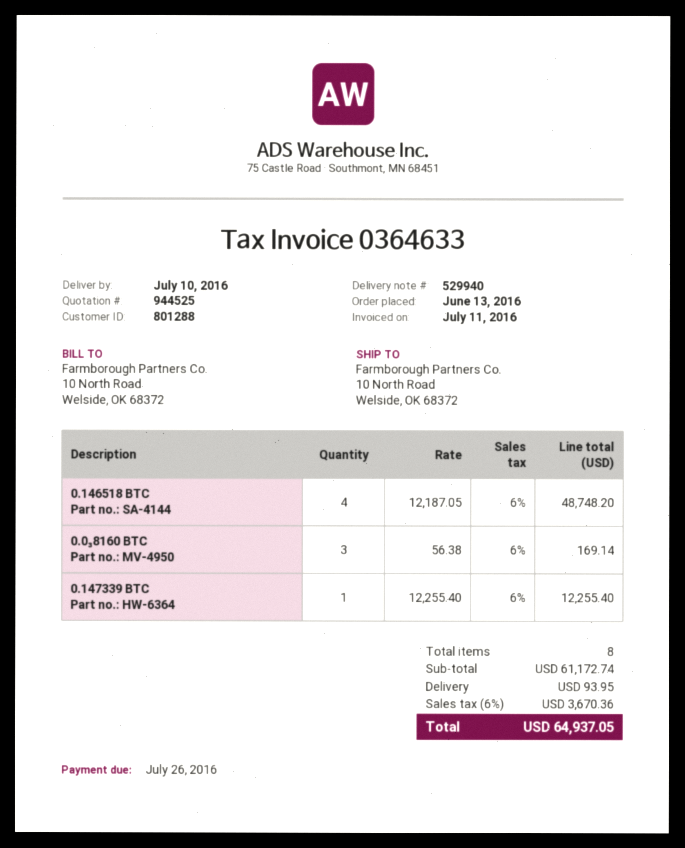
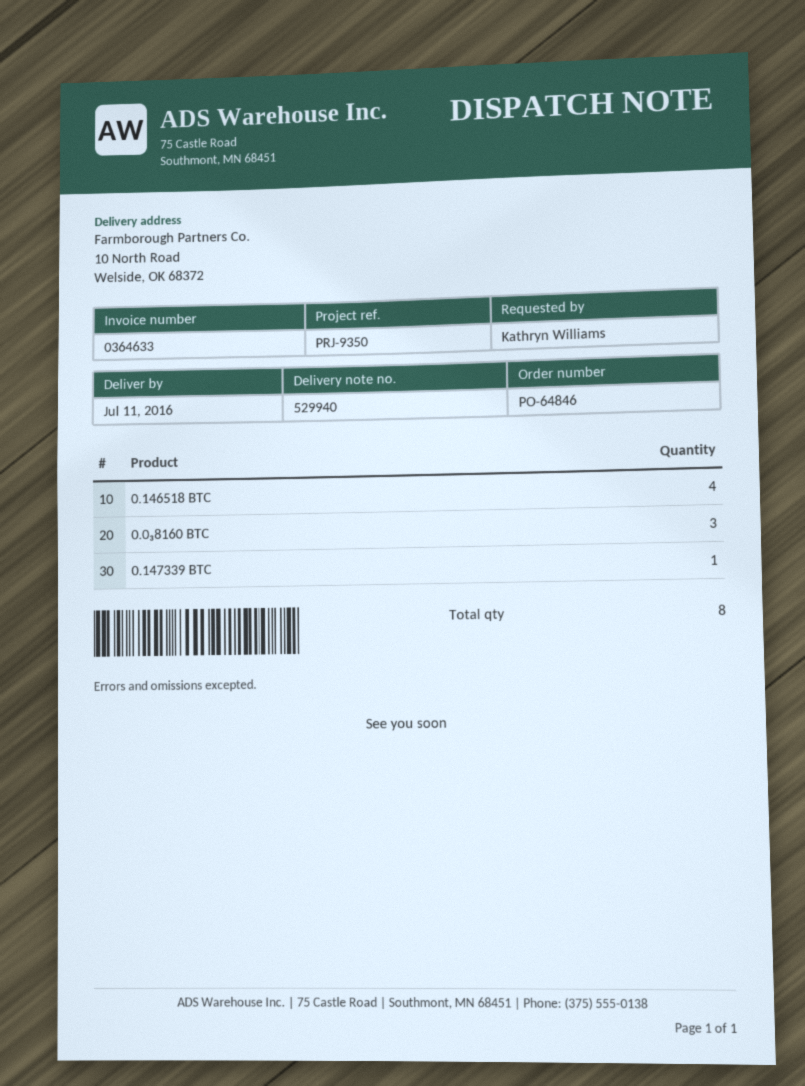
delivery date: 2016-07-10 -> 2016-07-11

